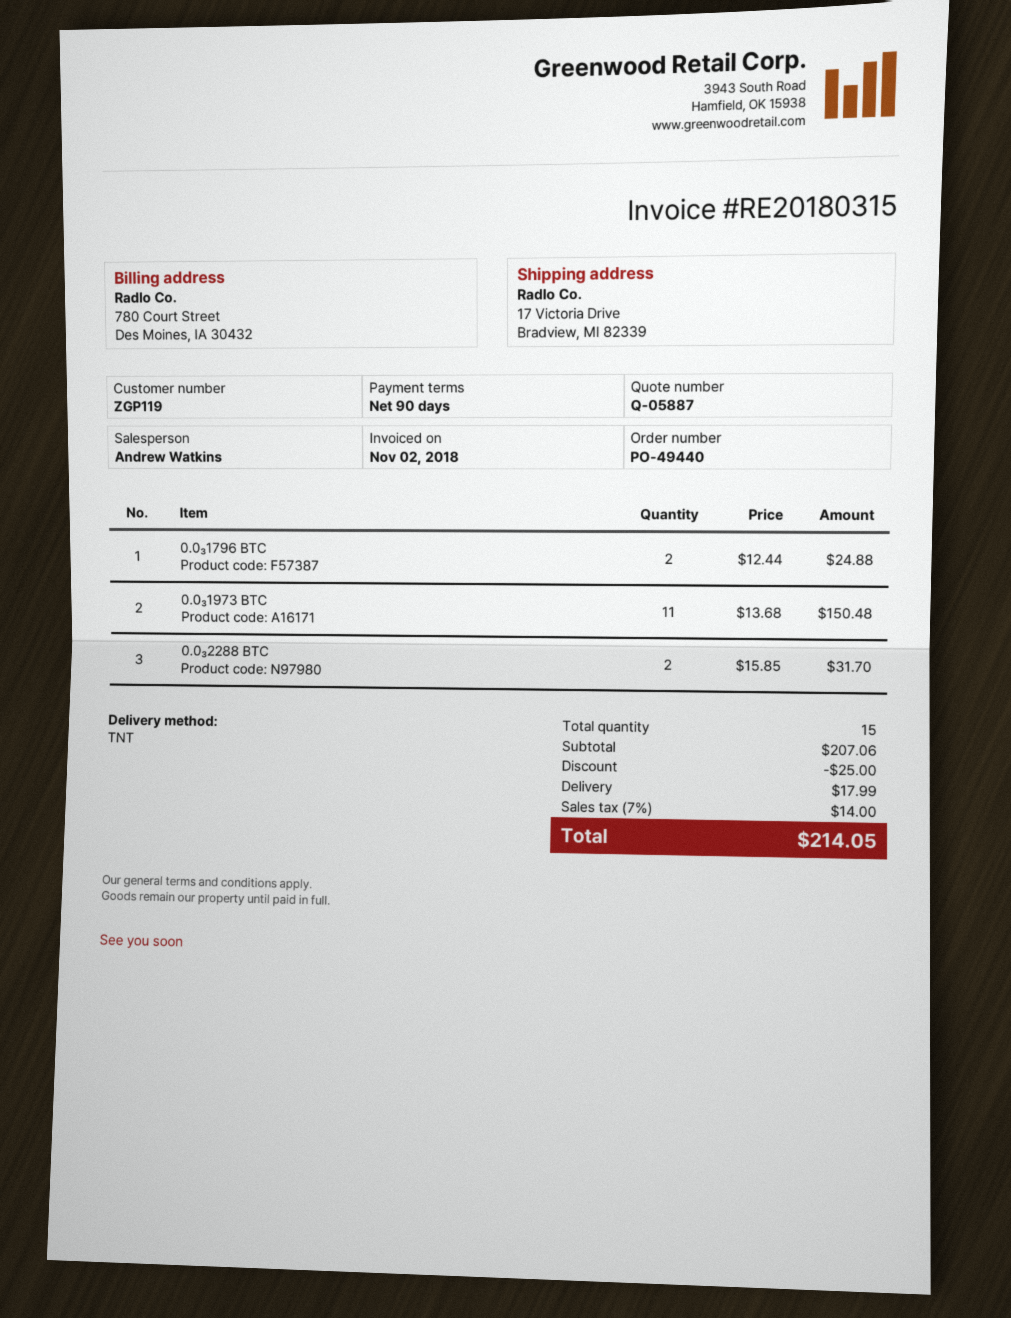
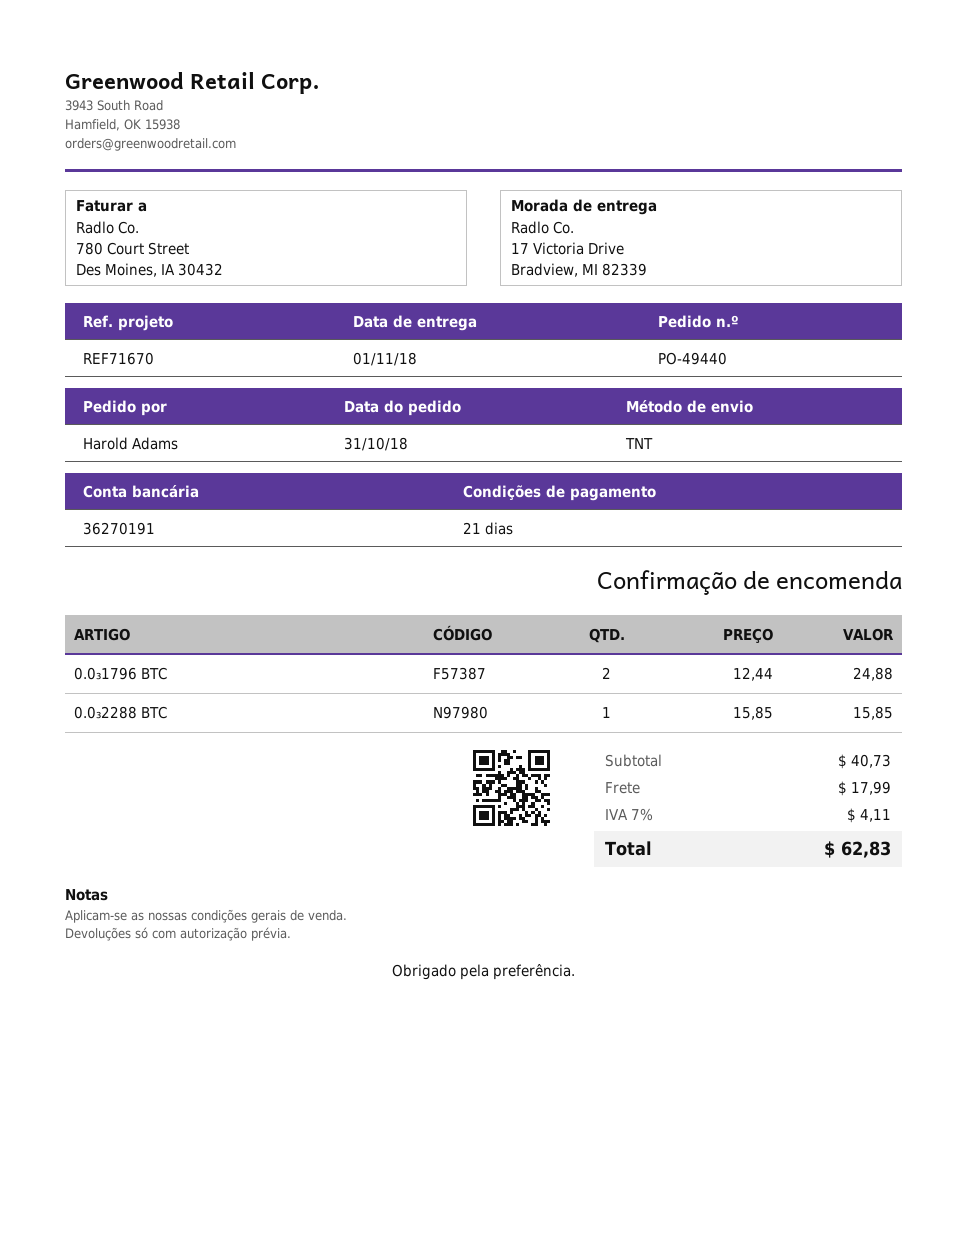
payment terms: 90 days -> 21 days
0.0₃1973 BTC: 11 x 13.68 = 150.48 -> none
0.0₃2288 BTC: 2 x 15.85 = 31.70 -> 1 x 15.85 = 15.85
subtotal: 207.06 -> 40.73
discount: 25.00 -> none
tax: 7% = 14.00 -> 7% = 4.11
total: 214.05 -> 62.83

